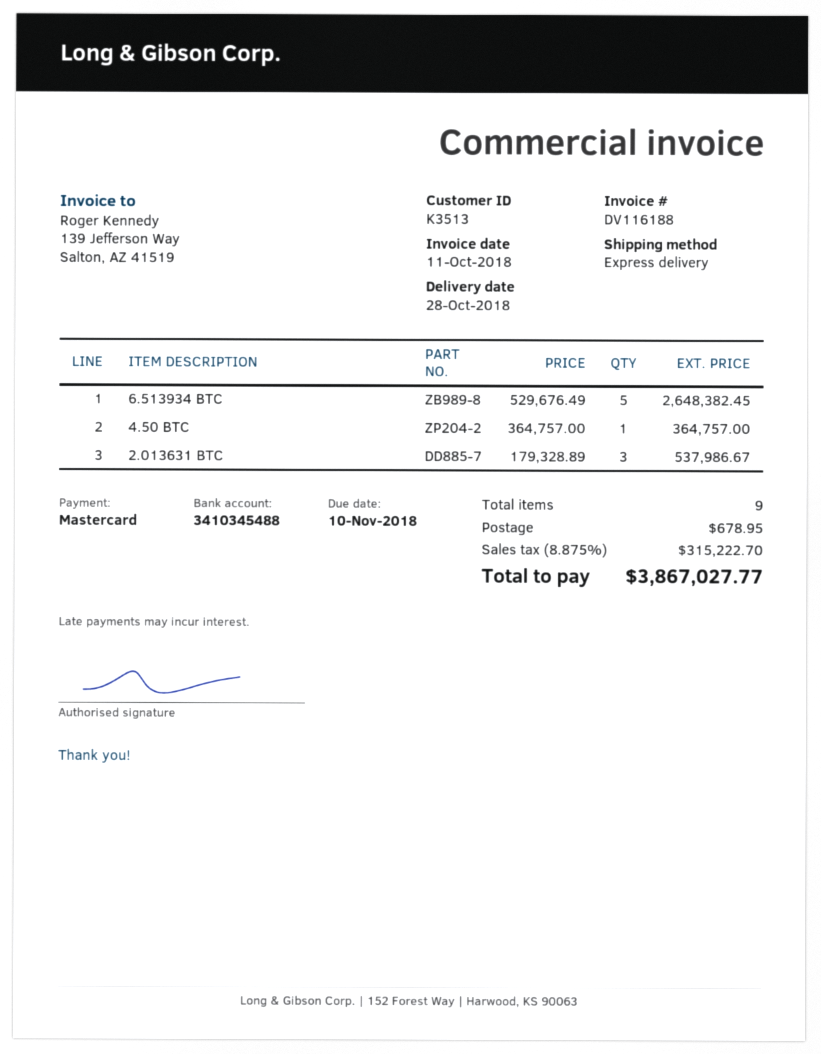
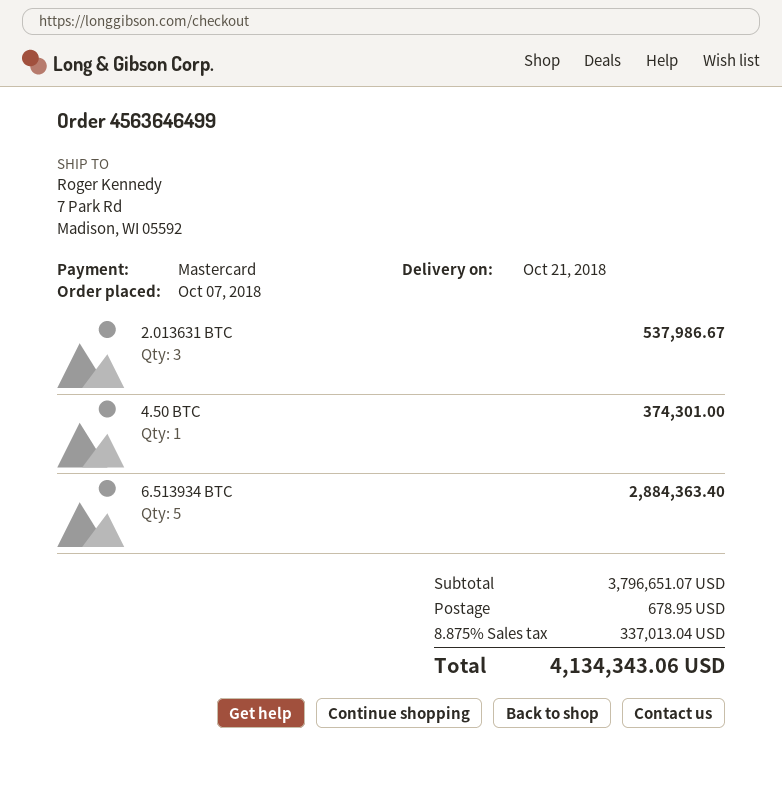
delivery date: 2018-10-28 -> 2018-10-21
6.513934 BTC: 5 for 2648382.45 -> 5 for 2884363.40
4.50 BTC: 1 for 364757.00 -> 1 for 374301.00
tax: 8.875% = 315222.70 -> 8.875% = 337013.04
total: 3867027.77 -> 4134343.06

